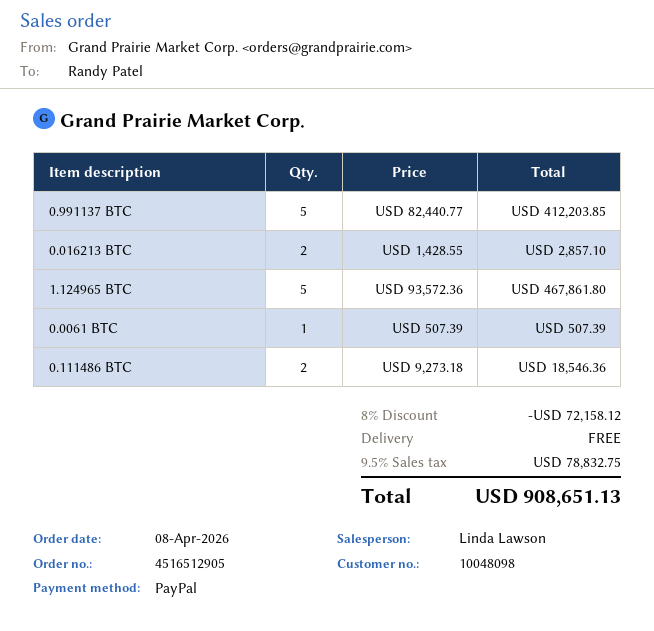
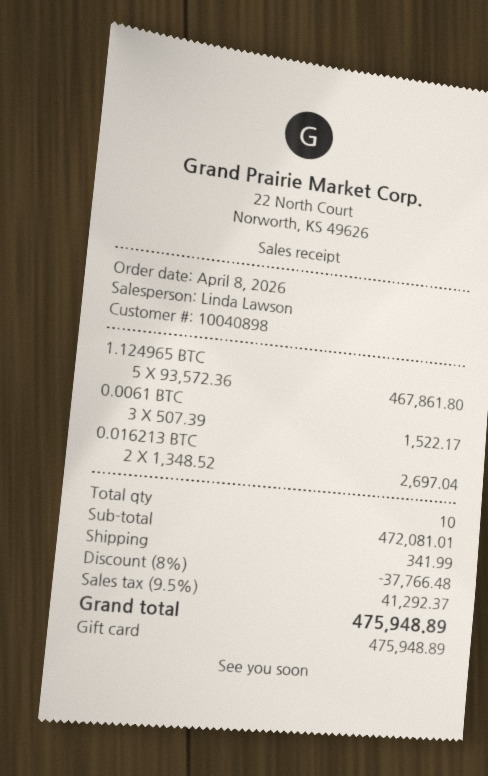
customer number: 10048098 -> 10040898
payment method: PayPal -> gift card
0.991137 BTC: 5 x 82440.77 = 412203.85 -> none
0.016213 BTC: 2 x 1428.55 = 2857.10 -> 2 x 1348.52 = 2697.04
0.0061 BTC: 1 x 507.39 = 507.39 -> 3 x 507.39 = 1522.17
0.111486 BTC: 2 x 9273.18 = 18546.36 -> none
discount: 8% = 72158.12 -> 8% = 37766.48
shipping: 0.00 -> 341.99
tax: 9.5% = 78832.75 -> 9.5% = 41292.37
total: 908651.13 -> 475948.89

